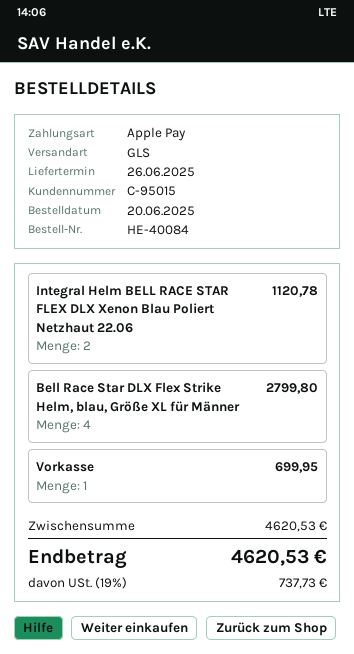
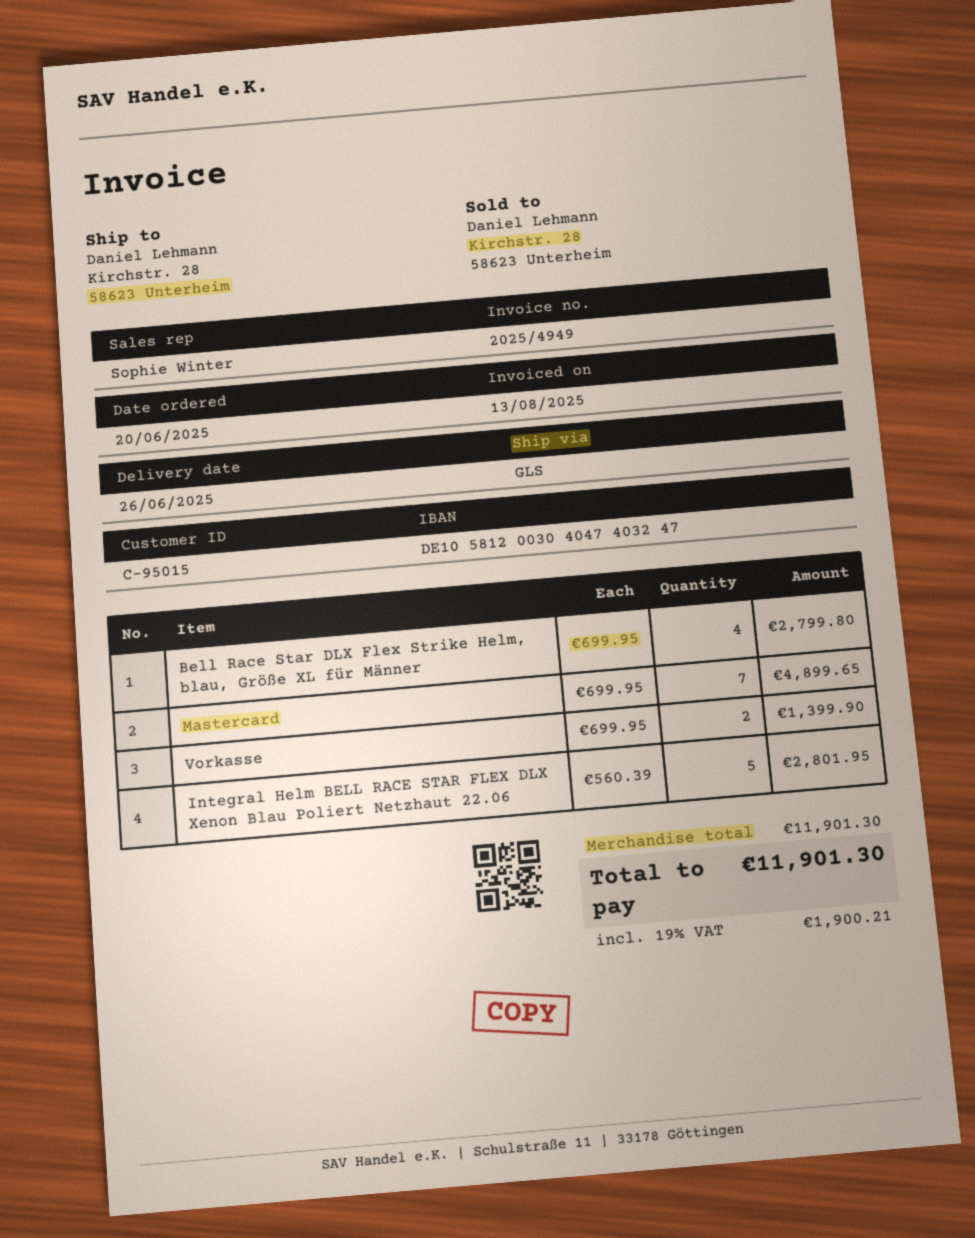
Integral Helm BELL RACE STAR FLEX DLX Xenon Blau Poliert Netzhaut 22.06: 2 for 1120.78 -> 5 for 2801.95
Vorkasse: 1 for 699.95 -> 2 for 1399.90
Mastercard: none -> 7 for 4899.65
subtotal: 4620.53 -> 11901.30
tax: 19% = 737.73 -> 19% = 1900.21
total: 4620.53 -> 11901.30

